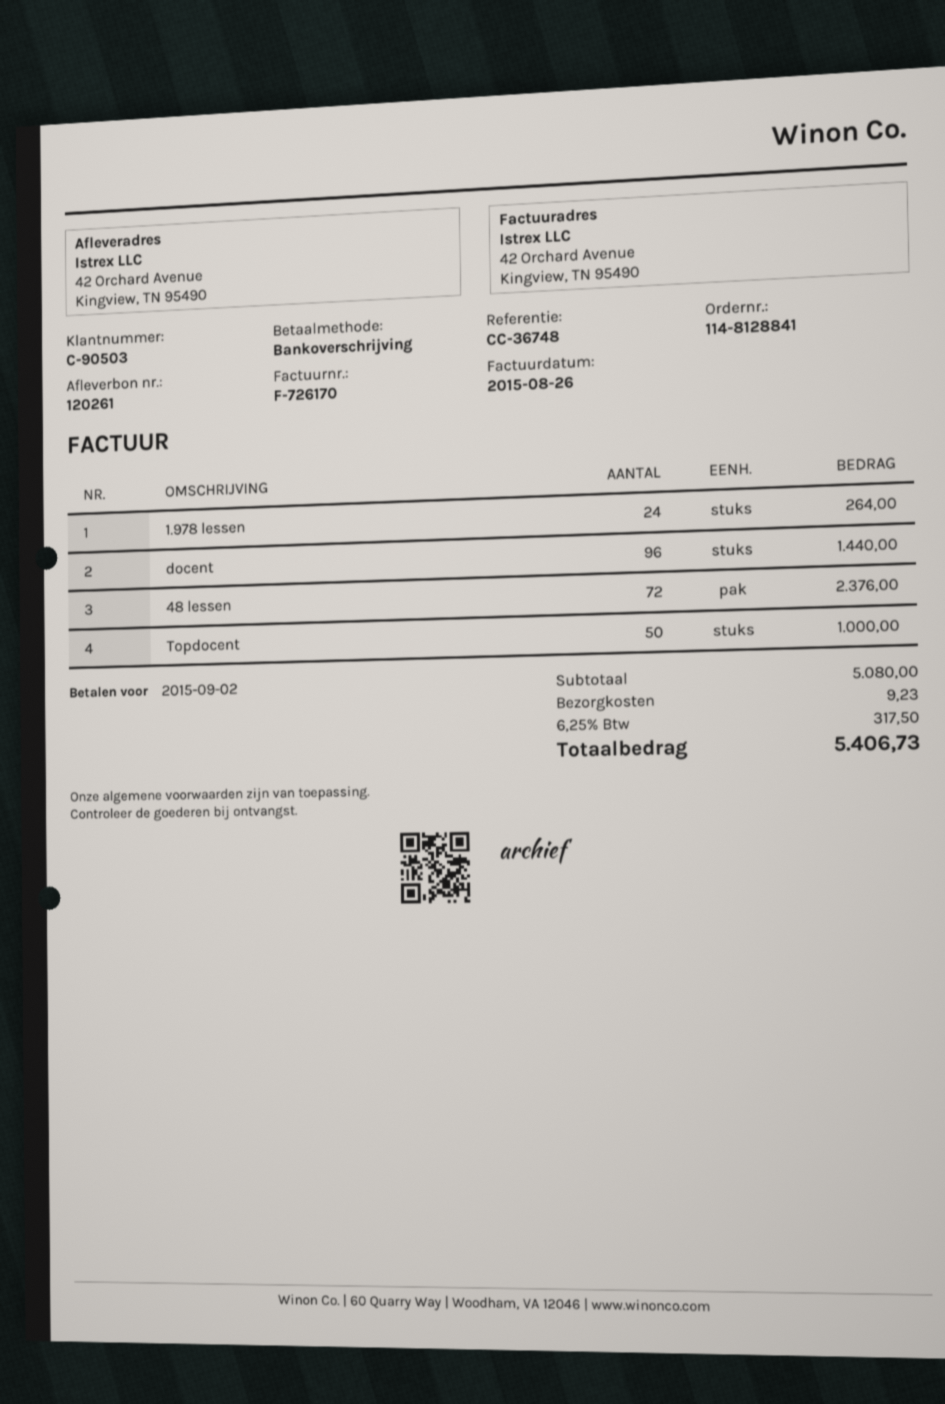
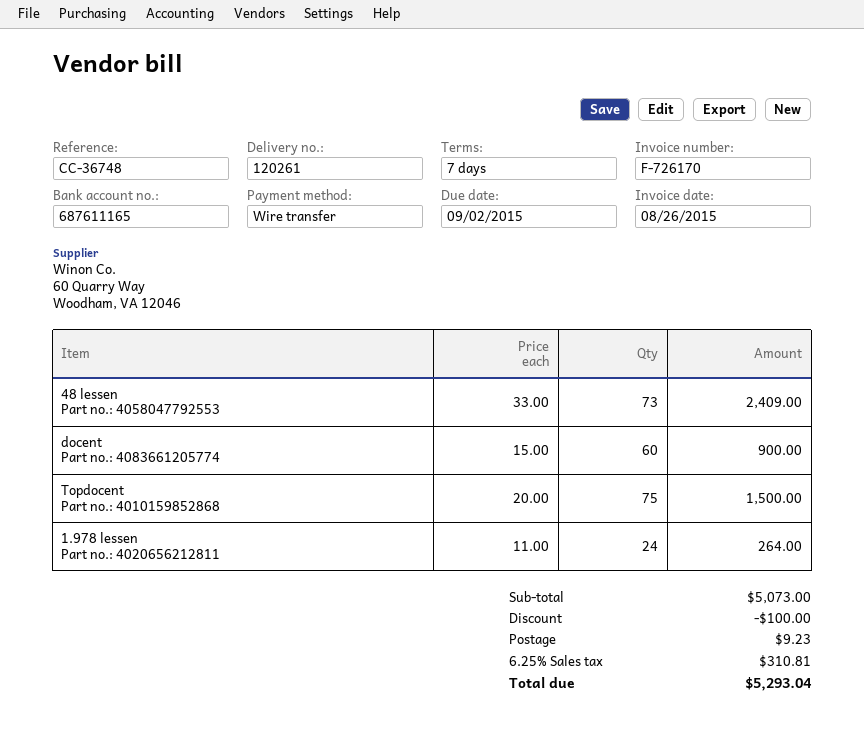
docent: 96 for 1440.00 -> 60 for 900.00
48 lessen: 72 for 2376.00 -> 73 for 2409.00
Topdocent: 50 for 1000.00 -> 75 for 1500.00
subtotal: 5080.00 -> 5073.00
discount: none -> 100.00
tax: 6.25% = 317.50 -> 6.25% = 310.81
total: 5406.73 -> 5293.04

